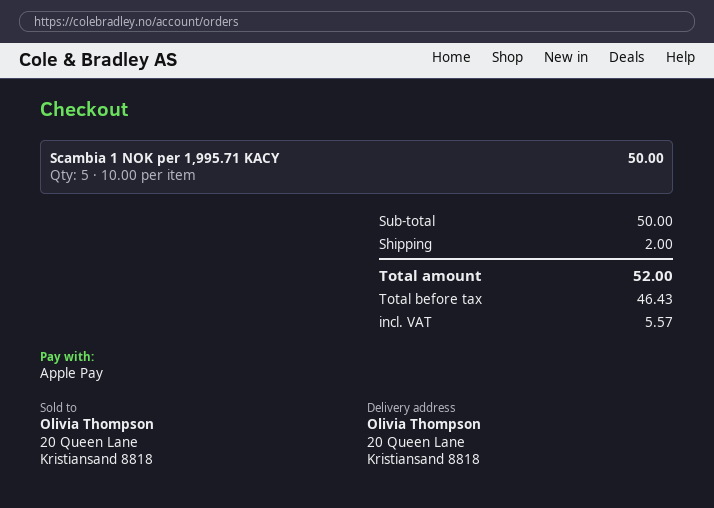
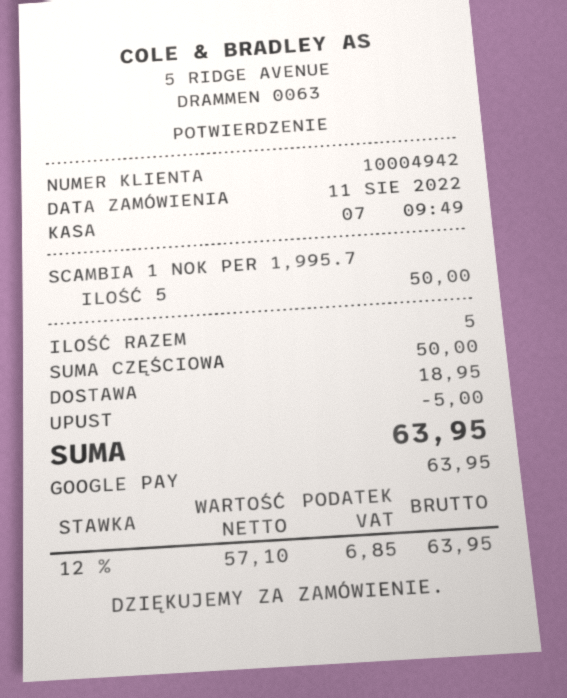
payment method: Apple Pay -> Google Pay
discount: none -> 5.00
shipping: 2.00 -> 18.95
net: 46.43 -> 57.10
tax: 5.57 -> 6.85
total: 52.00 -> 63.95

